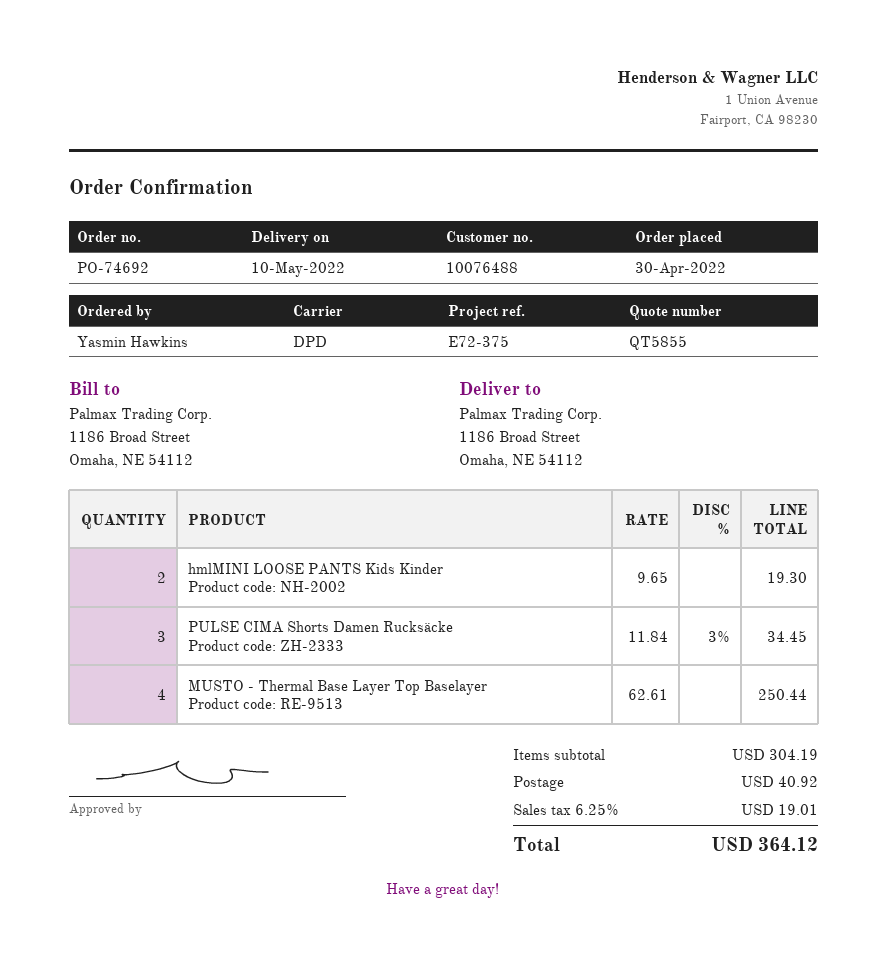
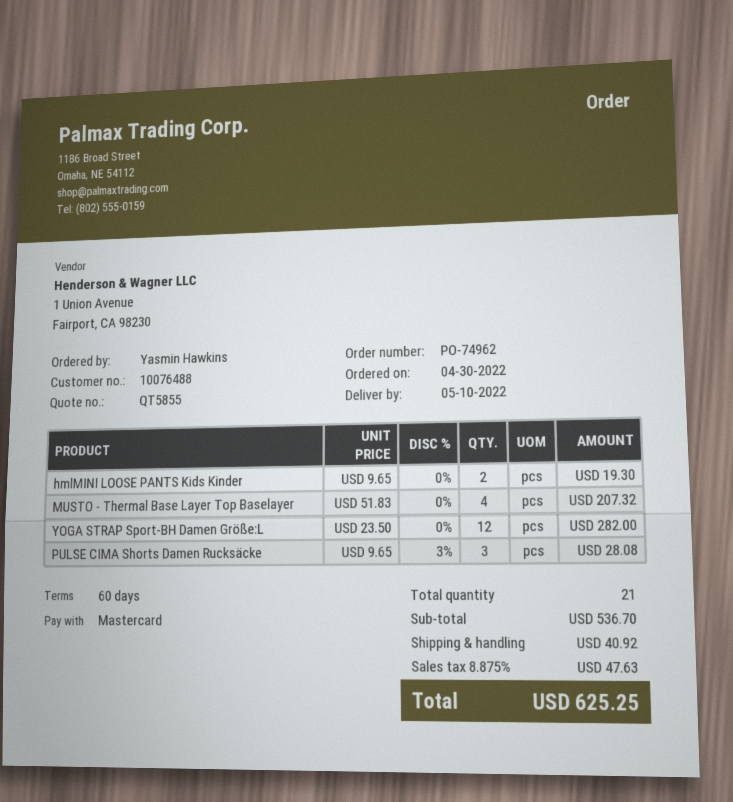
order number: PO-74692 -> PO-74962
PULSE CIMA Shorts Damen Rucksäcke: 3 x 11.84 - 3% = 34.45 -> 3 x 9.65 - 3% = 28.08
MUSTO - Thermal Base Layer Top Baselayer: 4 x 62.61 = 250.44 -> 4 x 51.83 = 207.32
YOGA STRAP Sport-BH Damen Größe:L: none -> 12 x 23.50 = 282.00
subtotal: 304.19 -> 536.70
tax: 6.25% = 19.01 -> 8.875% = 47.63
total: 364.12 -> 625.25

